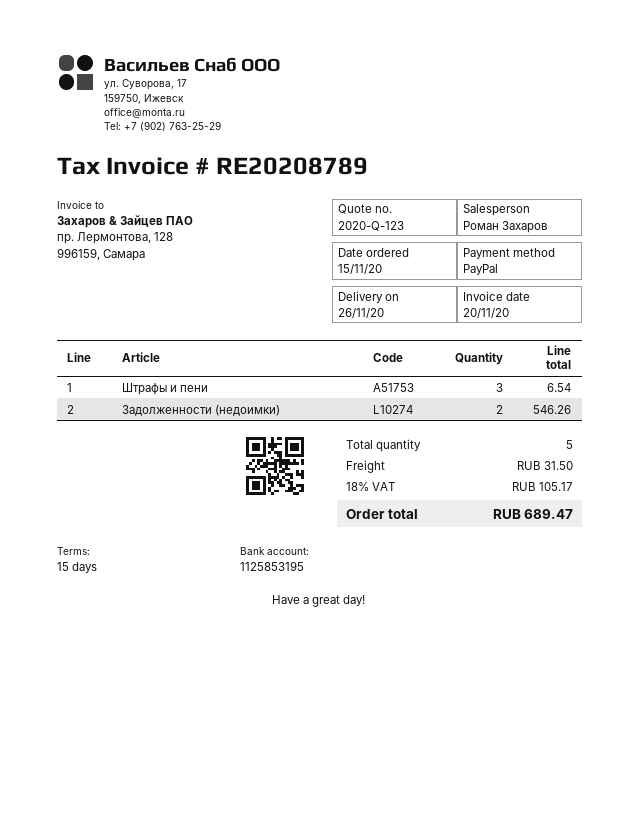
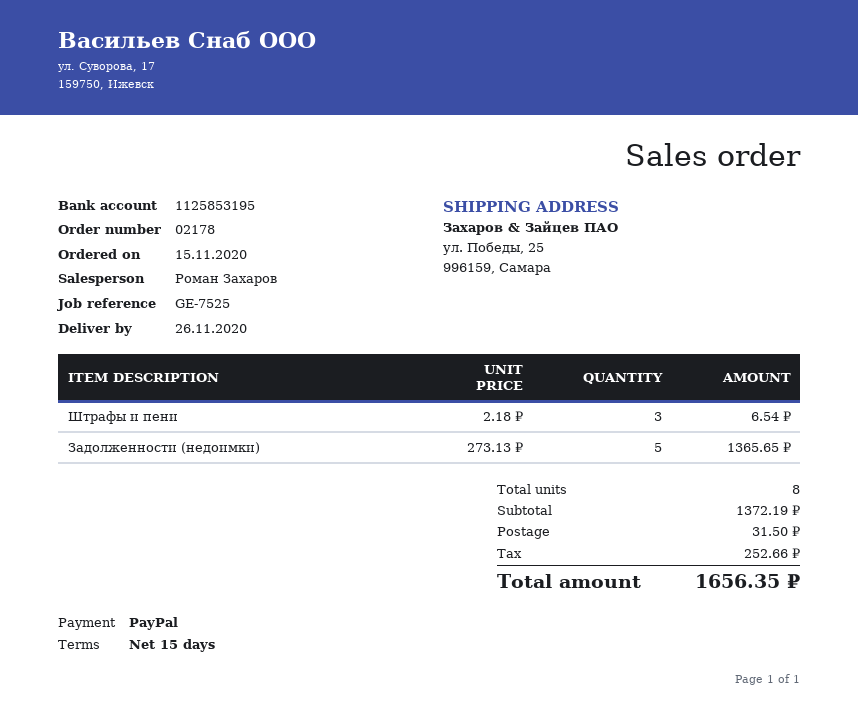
Задолженности (недоимки): 2 for 546.26 -> 5 for 1365.65
total quantity: 5 -> 8
tax: 105.17 -> 252.66
total: 689.47 -> 1656.35

